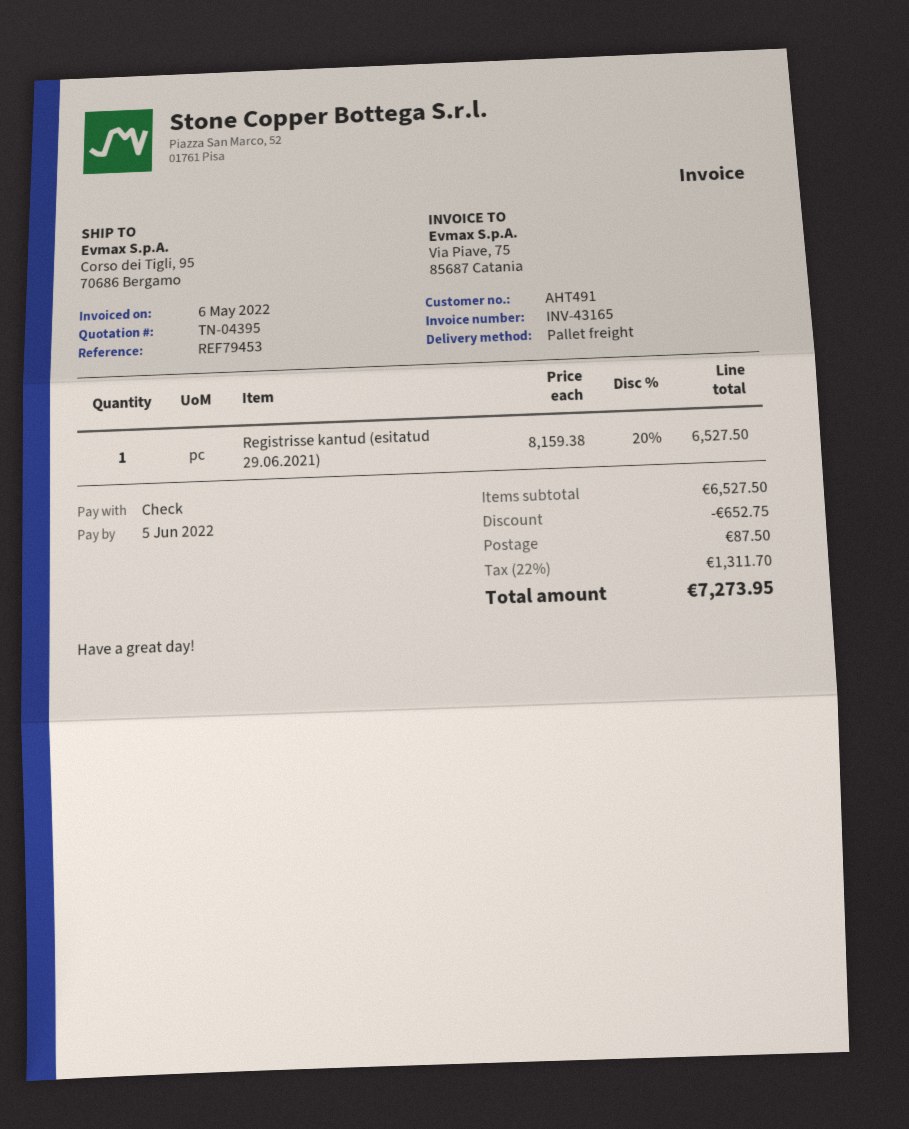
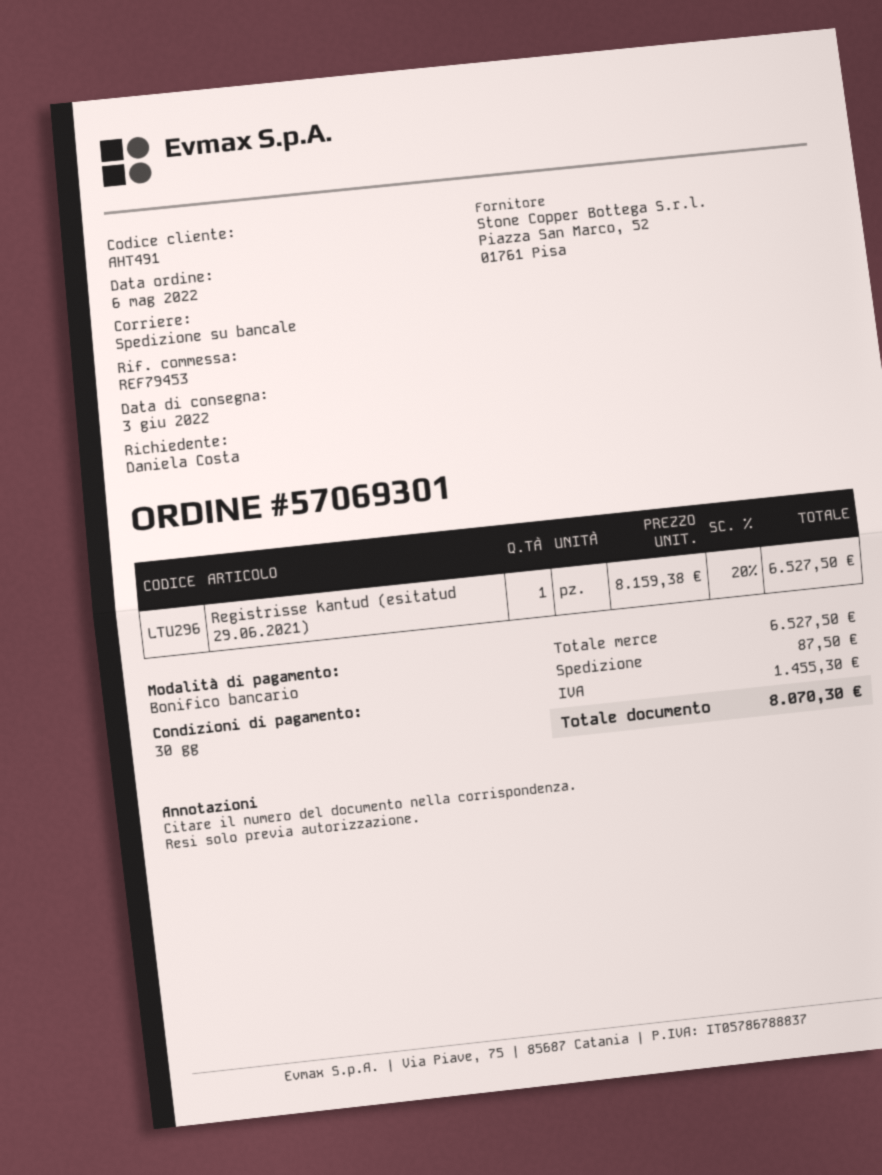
payment method: cheque -> bank transfer
discount: 652.75 -> none
tax: 1311.70 -> 1455.30
total: 7273.95 -> 8070.30

